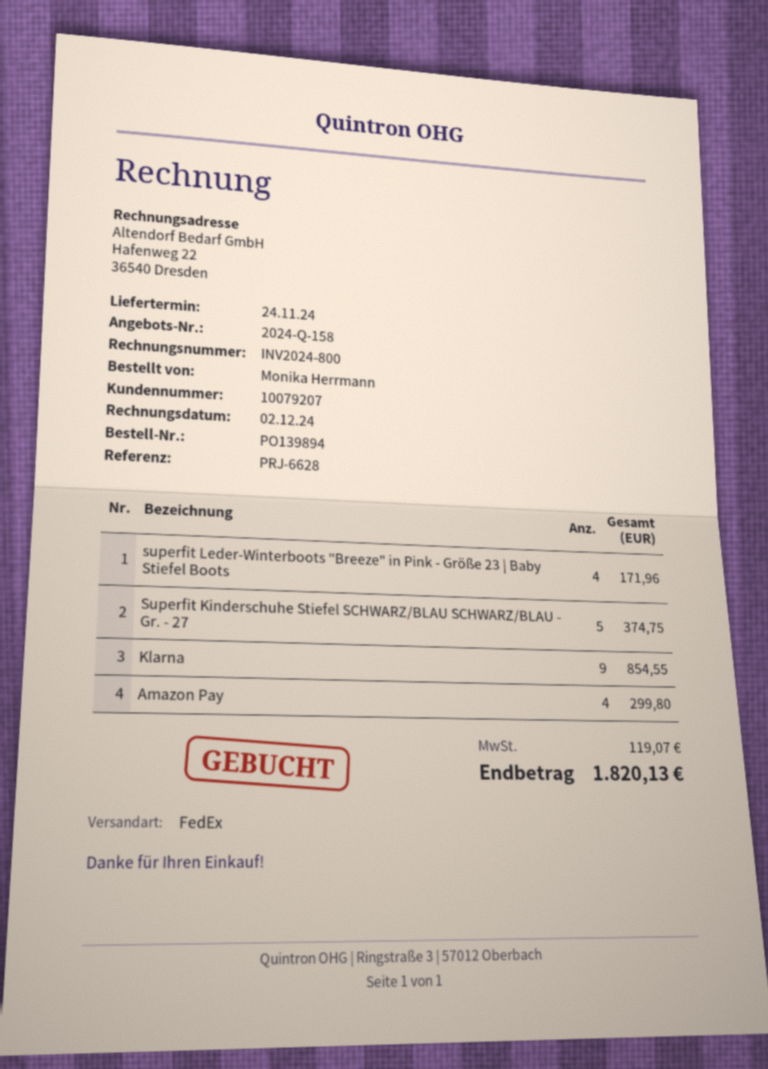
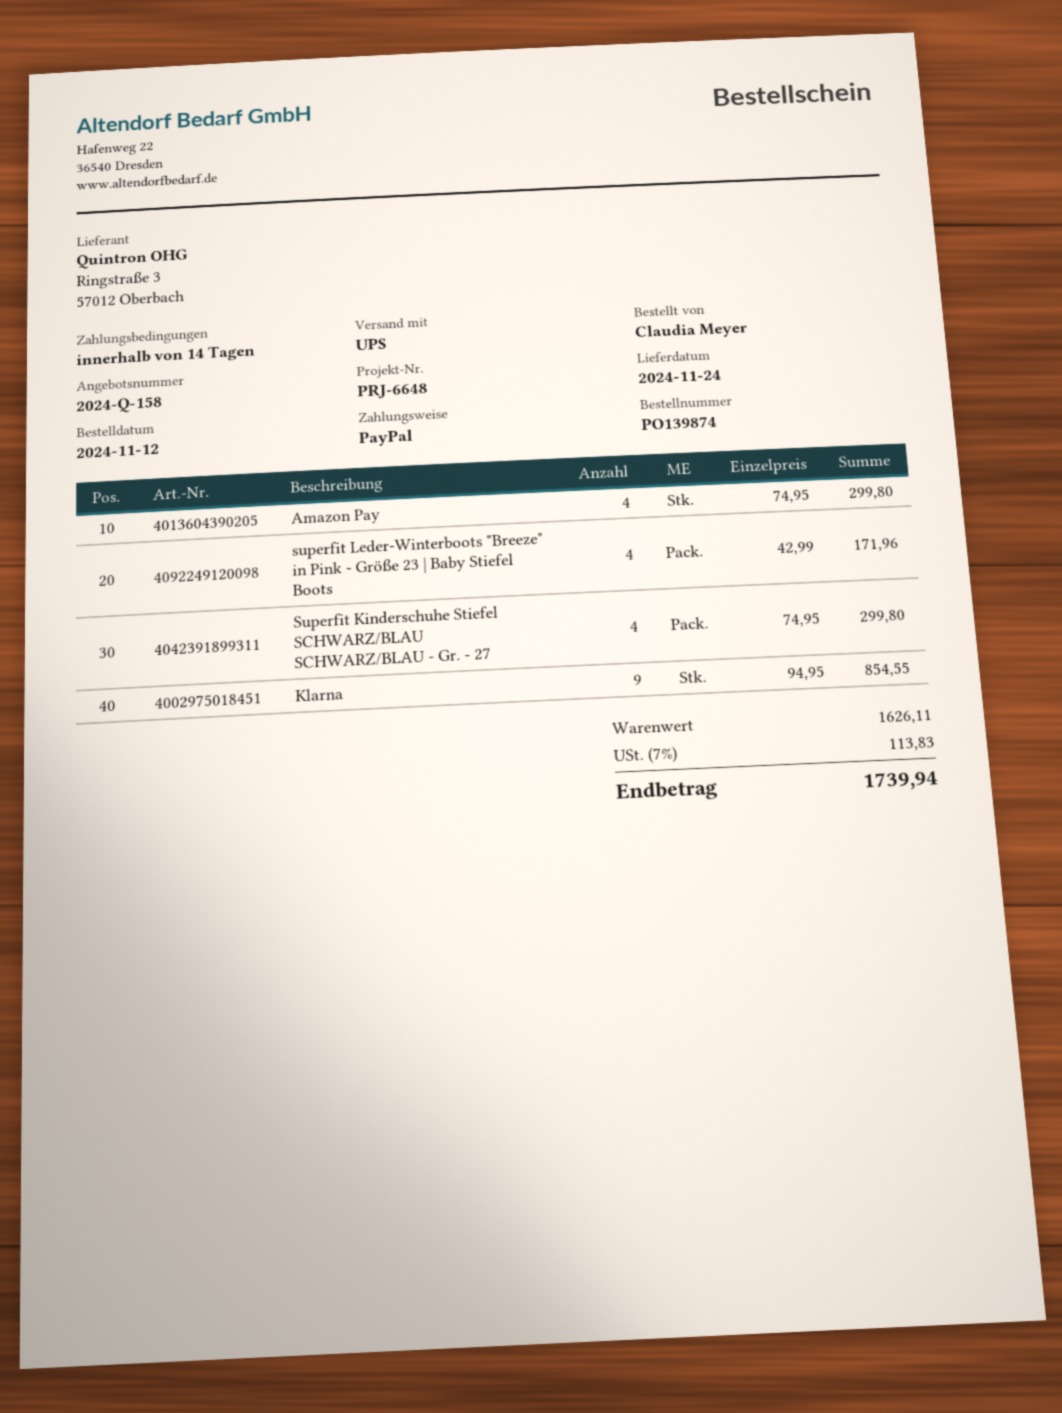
order number: PO139894 -> PO139874
reference: PRJ-6628 -> PRJ-6648
ordered by: Monika Herrmann -> Claudia Meyer
shipping method: FedEx -> UPS
Superfit Kinderschuhe Stiefel SCHWARZ/BLAU SCHWARZ/BLAU - Gr. - 27: 5 for 374.75 -> 4 for 299.80
tax: 119.07 -> 113.83
total: 1820.13 -> 1739.94

